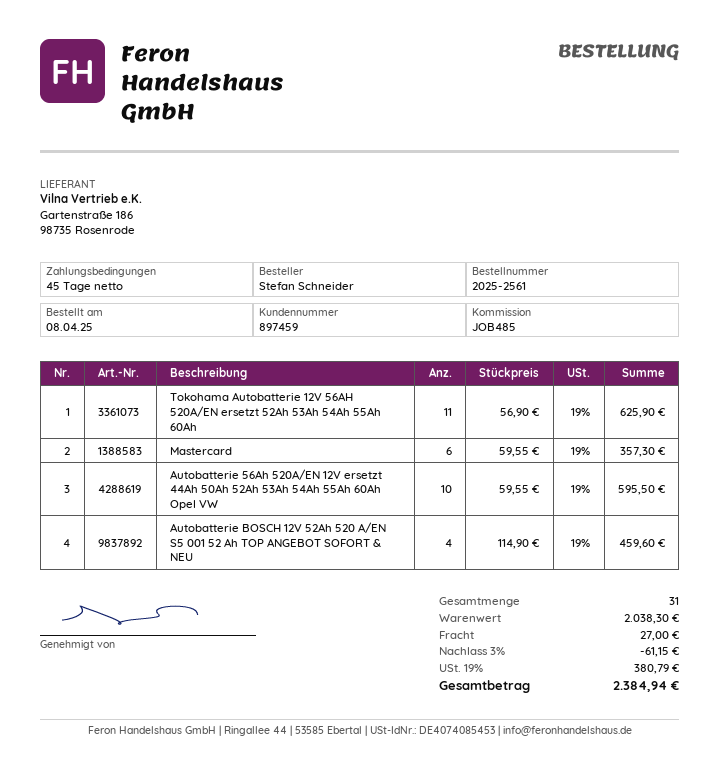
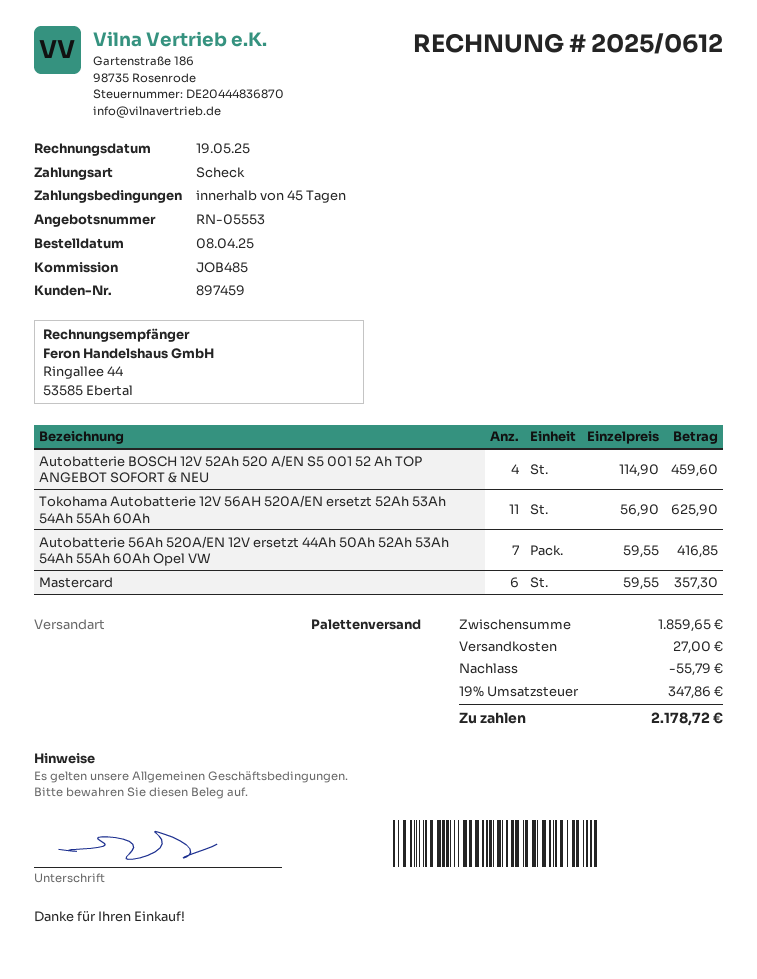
Autobatterie 56Ah 520A/EN 12V ersetzt 44Ah 50Ah 52Ah 53Ah 54Ah 55Ah 60Ah Opel VW: 10 x 59.55 = 595.50 -> 7 x 59.55 = 416.85
subtotal: 2038.30 -> 1859.65
discount: 61.15 -> 55.79
tax: 19% = 380.79 -> 19% = 347.86
total: 2384.94 -> 2178.72

